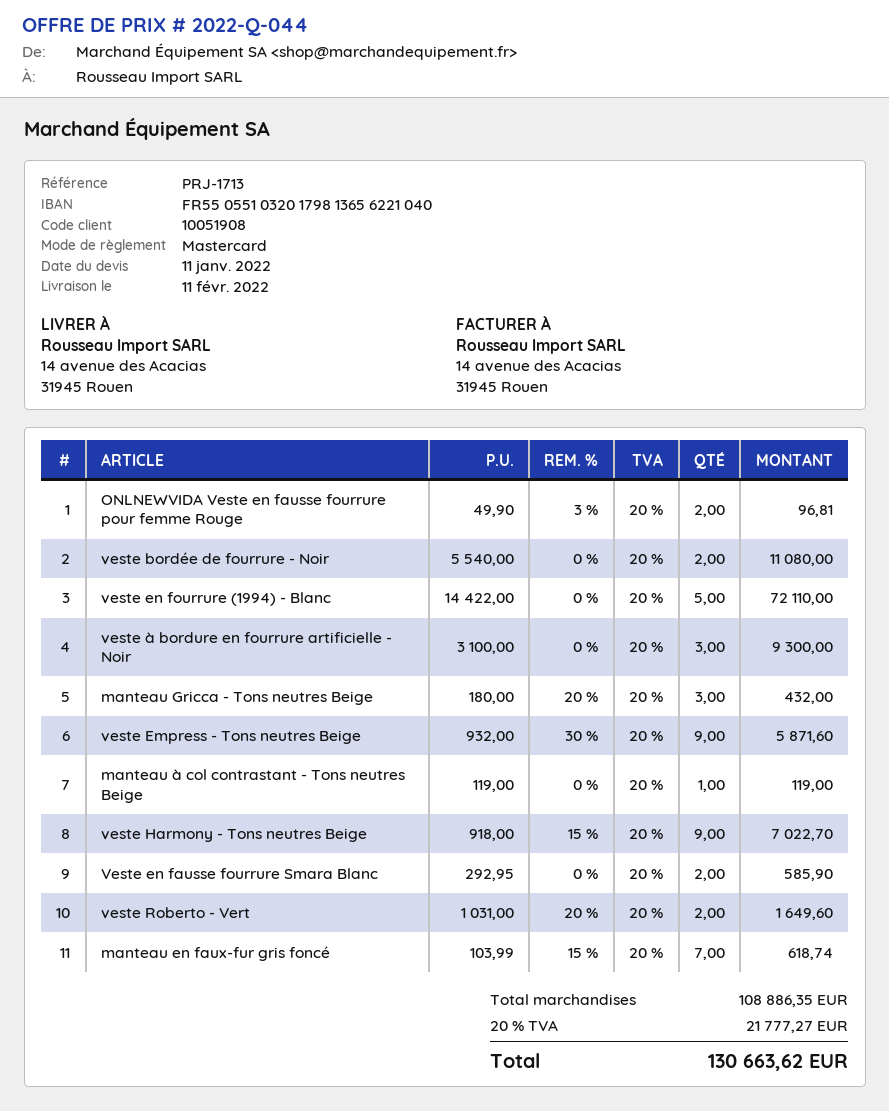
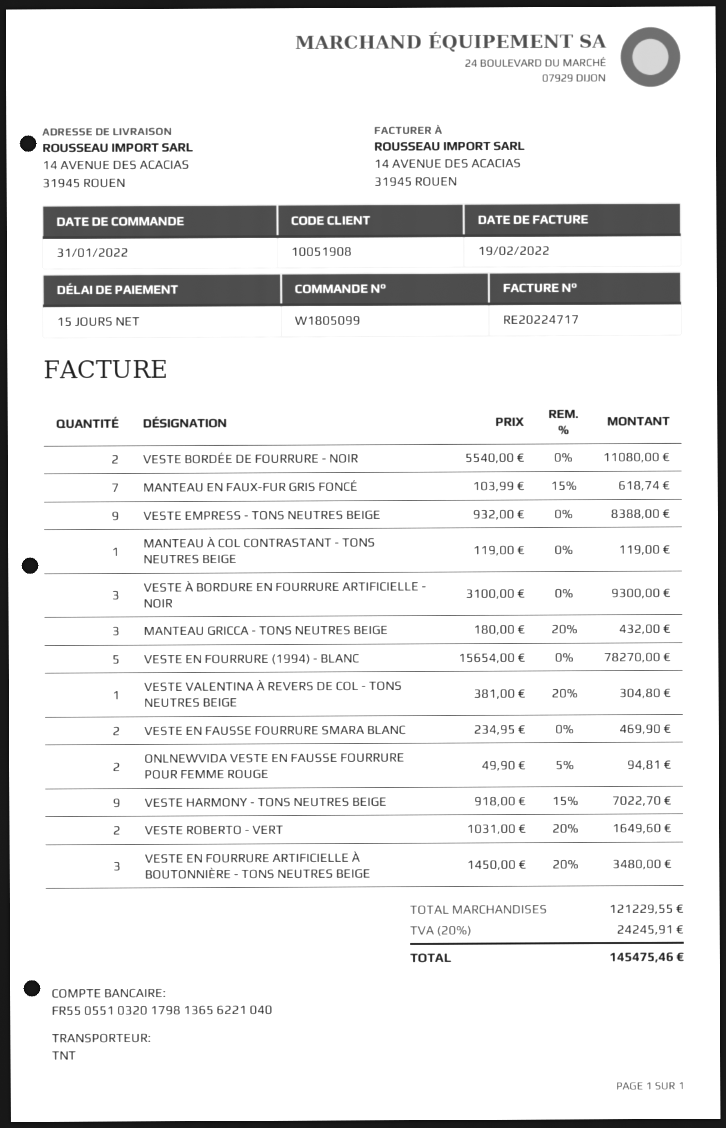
ONLNEWVIDA Veste en fausse fourrure pour femme Rouge: 2 x 49.90 - 3% = 96.81 -> 2 x 49.90 - 5% = 94.81
veste en fourrure (1994) - Blanc: 5 x 14422.00 = 72110.00 -> 5 x 15654.00 = 78270.00
veste Empress - Tons neutres Beige: 9 x 932.00 - 30% = 5871.60 -> 9 x 932.00 = 8388.00
Veste en fausse fourrure Smara Blanc: 2 x 292.95 = 585.90 -> 2 x 234.95 = 469.90
VESTE VALENTINA À REVERS DE COL - TONS NEUTRES BEIGE: none -> 1 x 381.00 - 20% = 304.80
VESTE EN FOURRURE ARTIFICIELLE À BOUTONNIÈRE - TONS NEUTRES BEIGE: none -> 3 x 1450.00 - 20% = 3480.00
subtotal: 108886.35 -> 121229.55
tax: 20% = 21777.27 -> 20% = 24245.91
total: 130663.62 -> 145475.46

